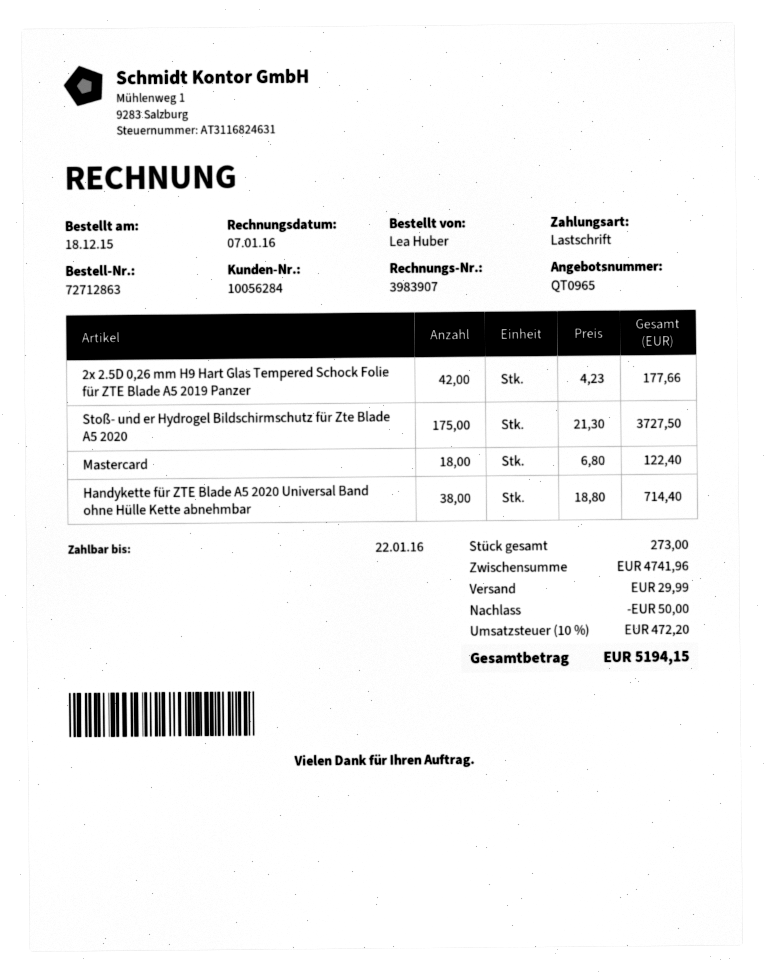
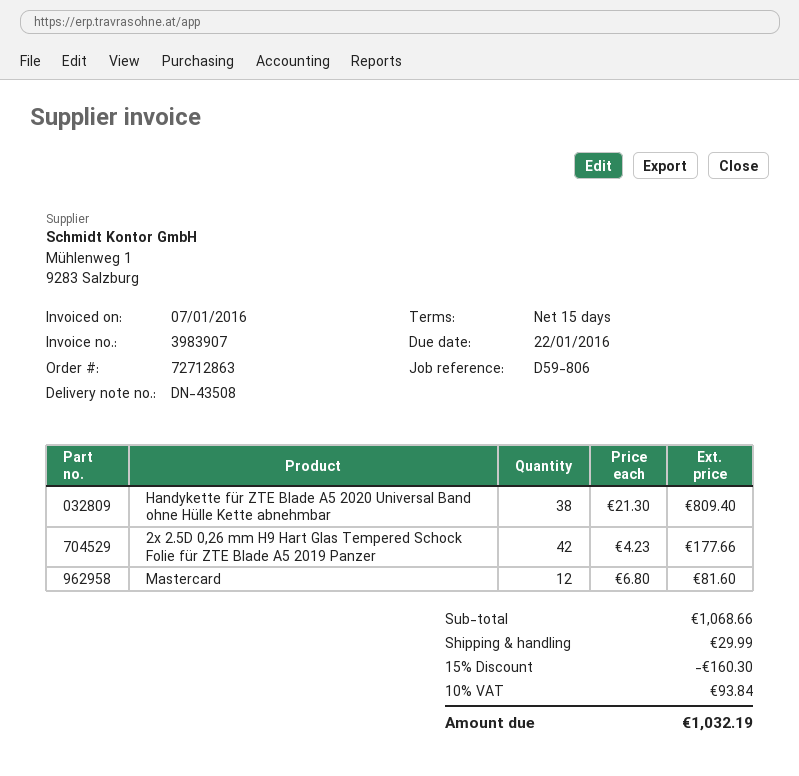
Stoß- und er Hydrogel Bildschirmschutz für Zte Blade A5 2020: 175 x 21.30 = 3727.50 -> none
Mastercard: 18 x 6.80 = 122.40 -> 12 x 6.80 = 81.60
Handykette für ZTE Blade A5 2020 Universal Band ohne Hülle Kette abnehmbar: 38 x 18.80 = 714.40 -> 38 x 21.30 = 809.40
subtotal: 4741.96 -> 1068.66
discount: 50.00 -> 160.30
tax: 10% = 472.20 -> 10% = 93.84
total: 5194.15 -> 1032.19

